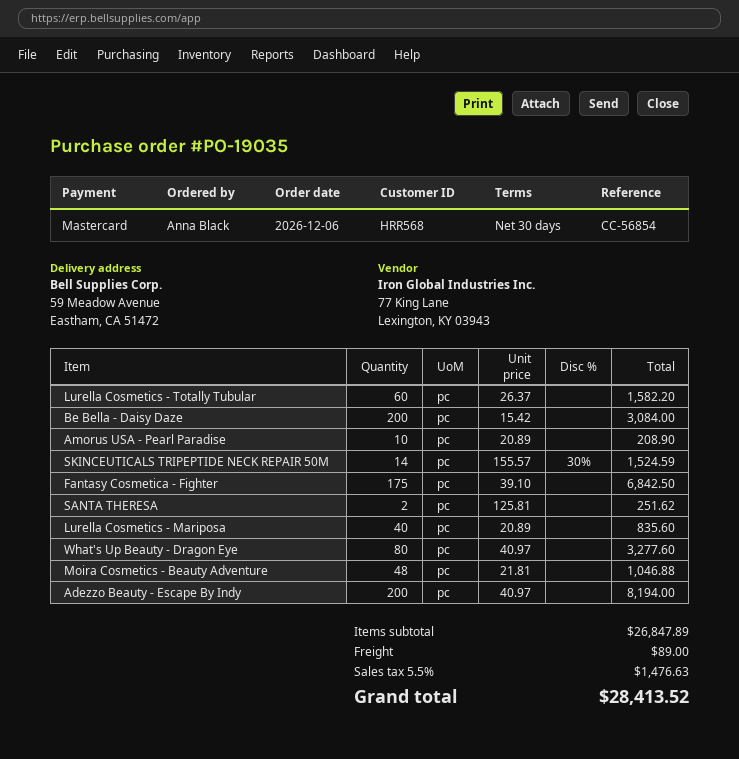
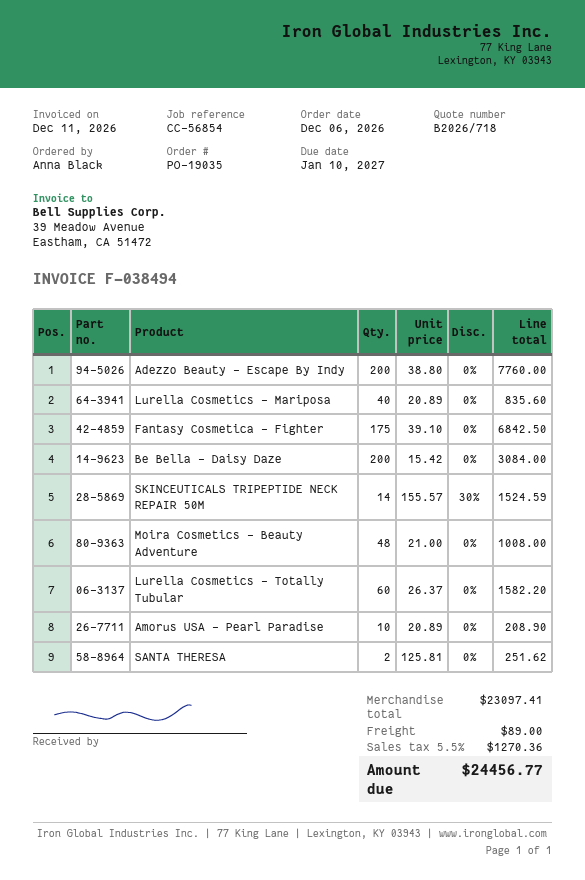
What's Up Beauty - Dragon Eye: 80 x 40.97 = 3277.60 -> none
Moira Cosmetics - Beauty Adventure: 48 x 21.81 = 1046.88 -> 48 x 21.00 = 1008.00
Adezzo Beauty - Escape By Indy: 200 x 40.97 = 8194.00 -> 200 x 38.80 = 7760.00
subtotal: 26847.89 -> 23097.41
tax: 5.5% = 1476.63 -> 5.5% = 1270.36
total: 28413.52 -> 24456.77

